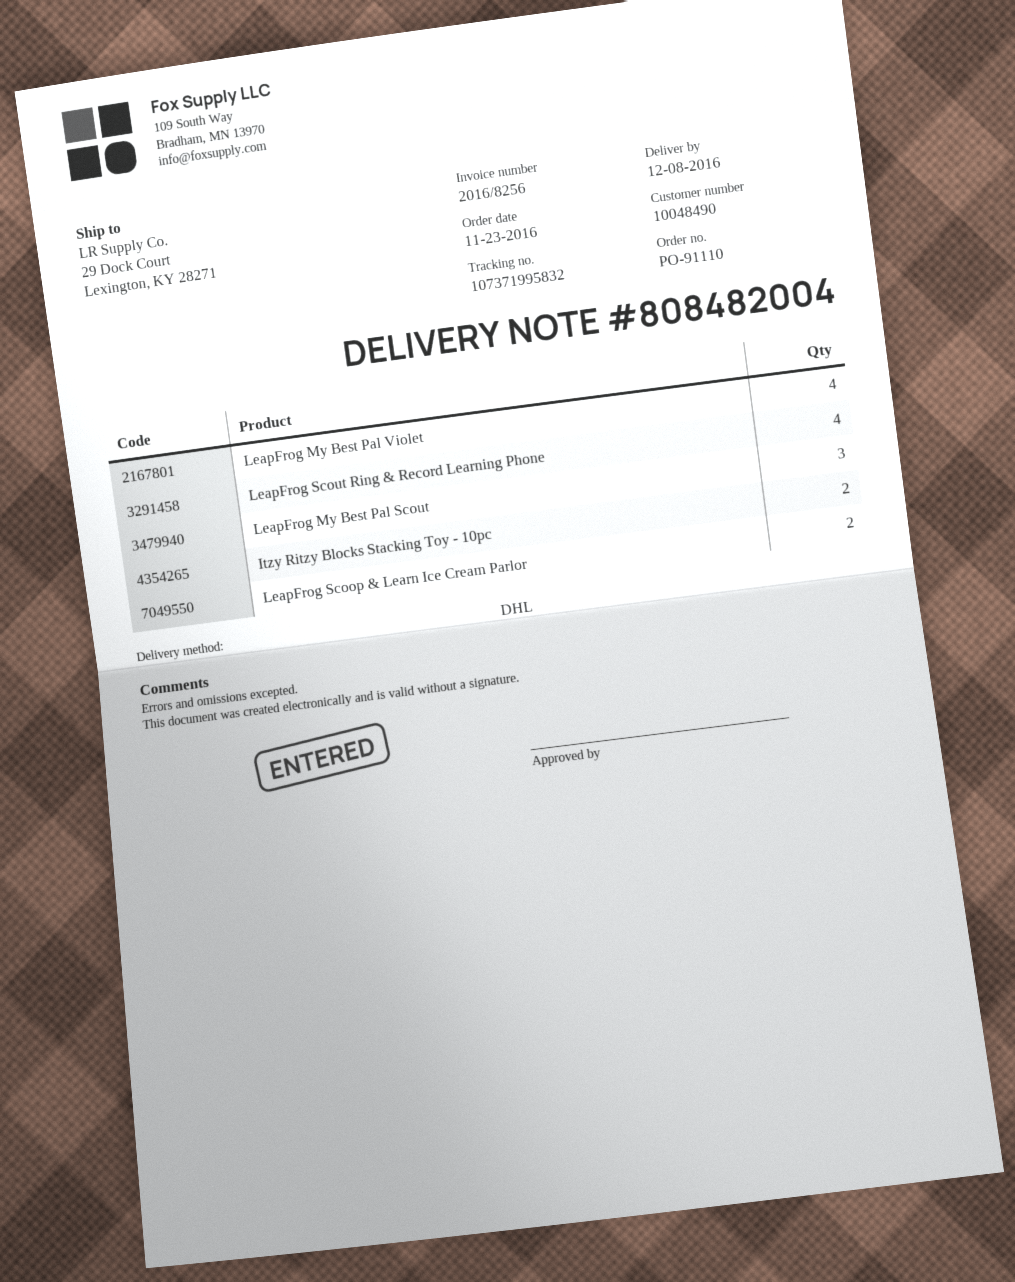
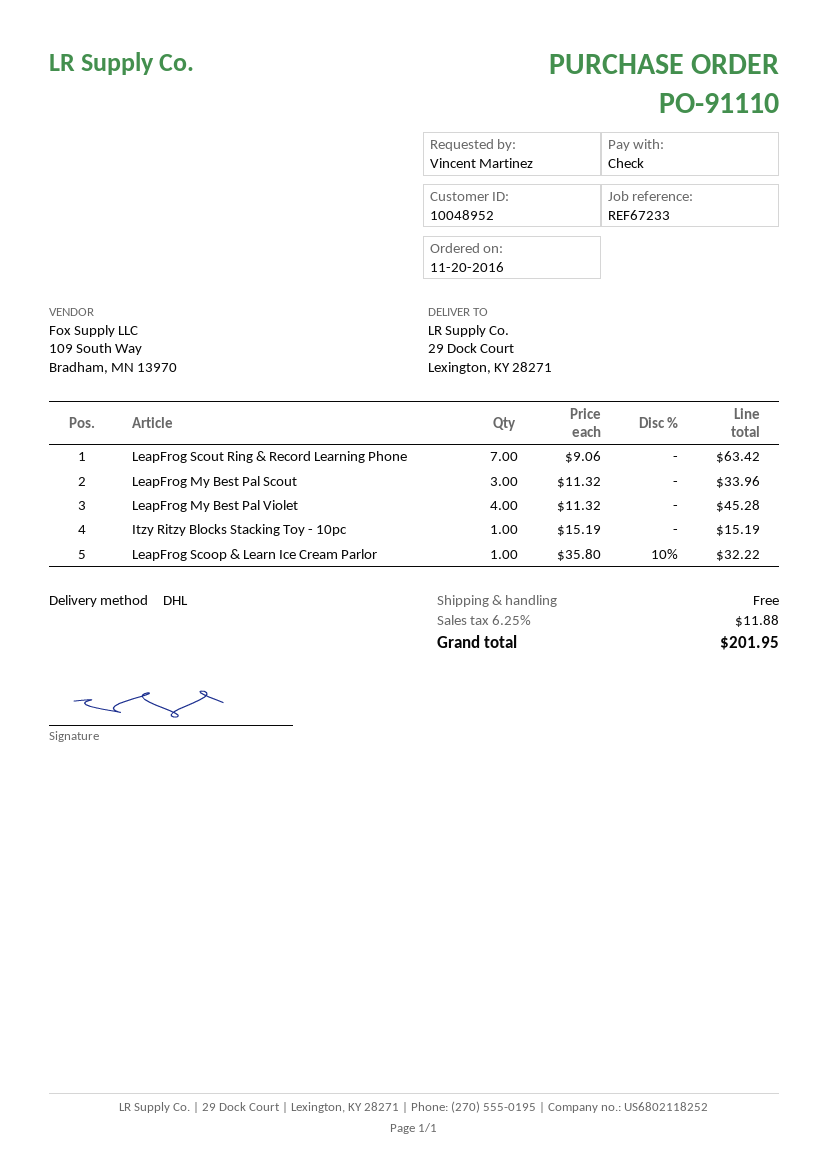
order date: 2016-11-23 -> 2016-11-20
customer number: 10048490 -> 10048952
LeapFrog Scout Ring & Record Learning Phone: 4 -> 7
Itzy Ritzy Blocks Stacking Toy - 10pc: 2 -> 1
LeapFrog Scoop & Learn Ice Cream Parlor: 2 -> 1

